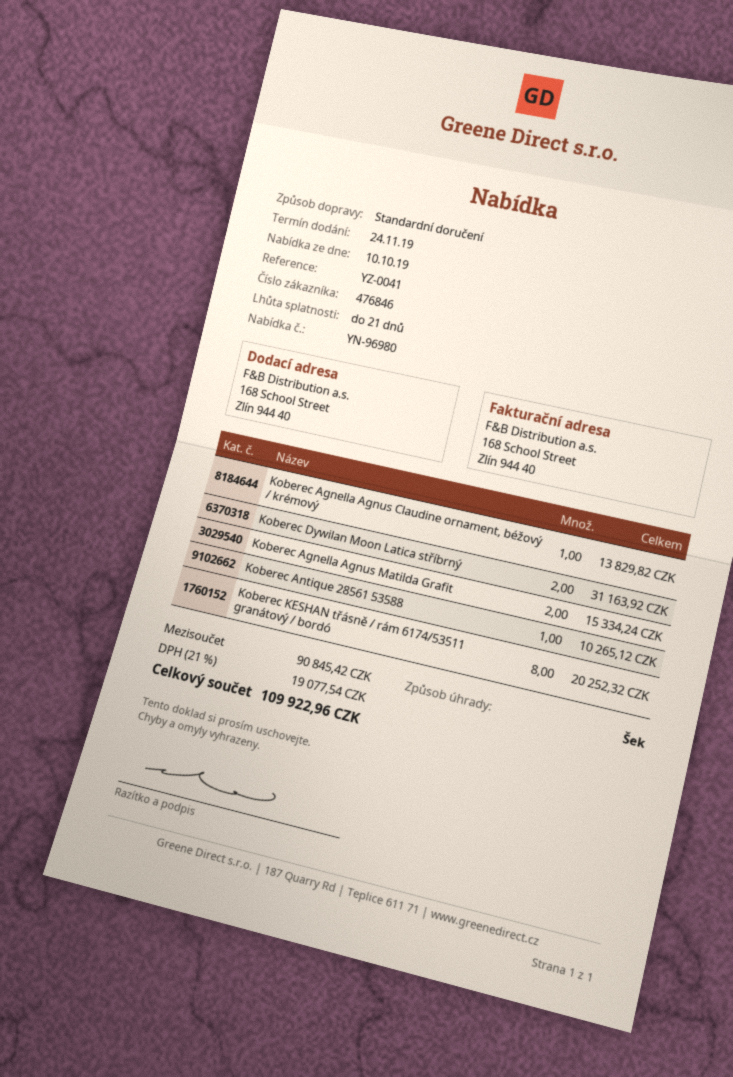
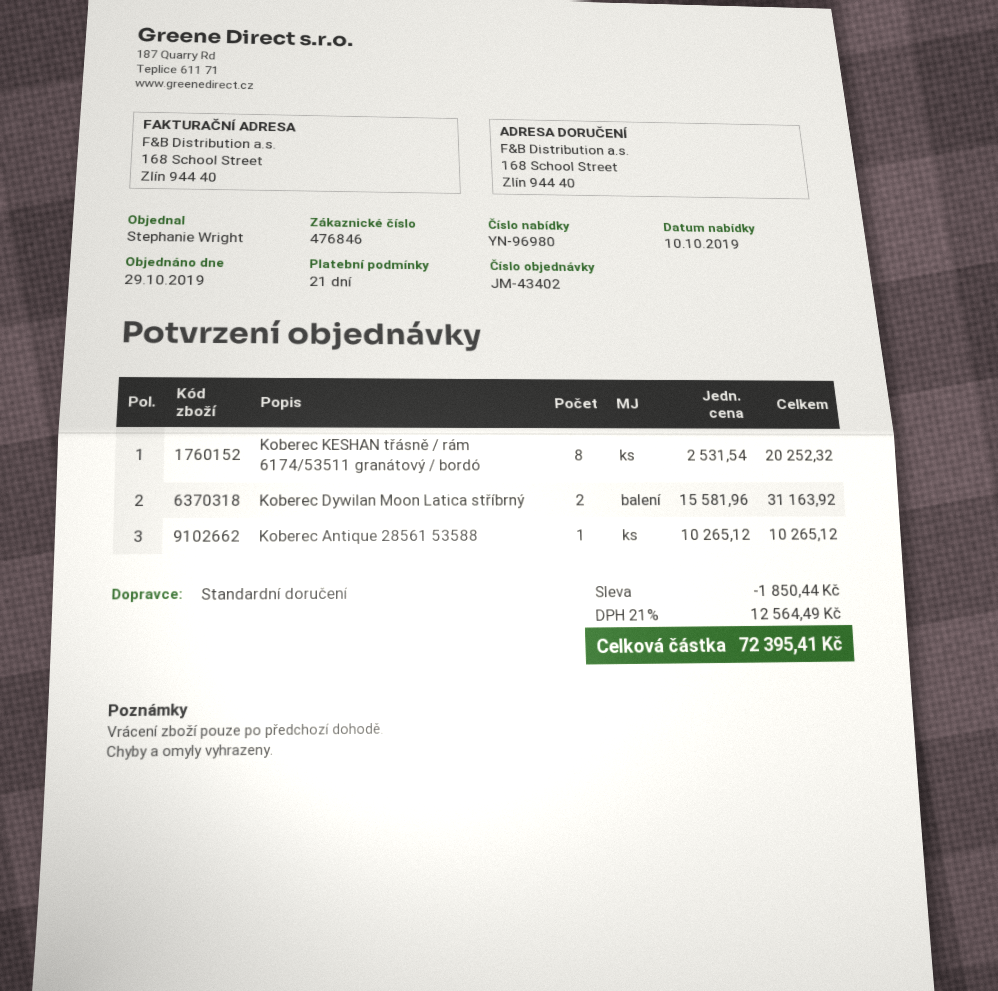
Koberec Agnella Agnus Claudine ornament, béžový / krémový: 1 for 13829.82 -> none
Koberec Agnella Agnus Matilda Grafit: 2 for 15334.24 -> none
discount: none -> 1850.44
tax: 21% = 19077.54 -> 21% = 12564.49
total: 109922.96 -> 72395.41

